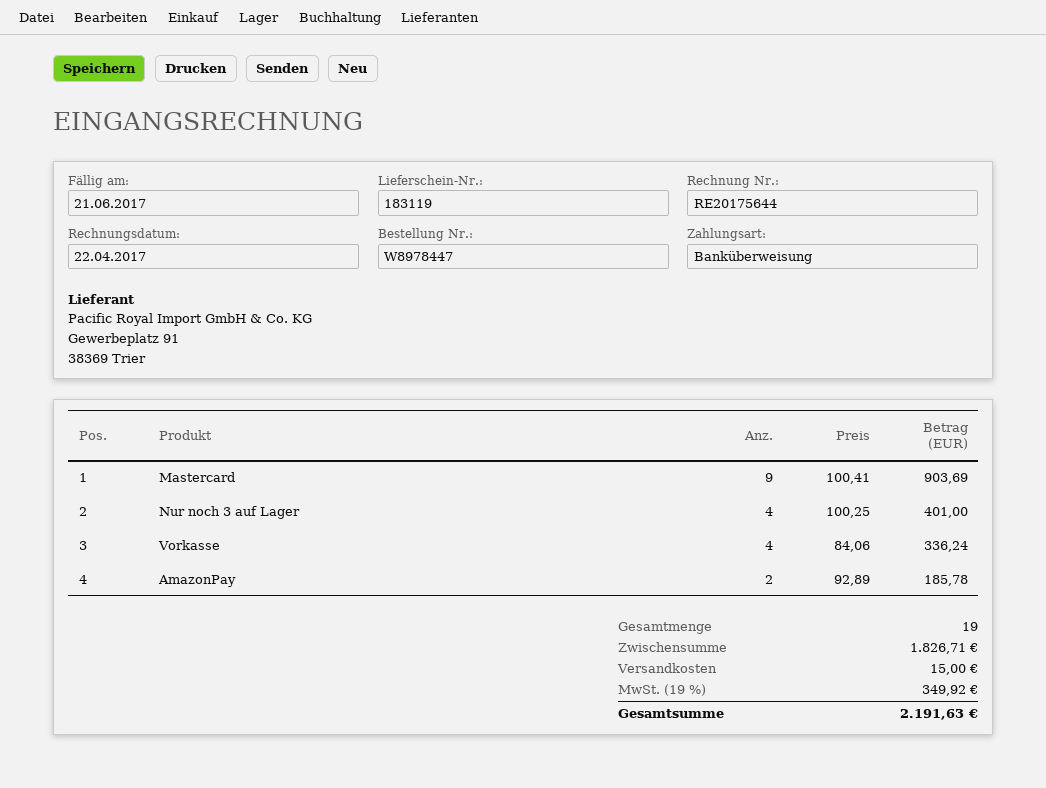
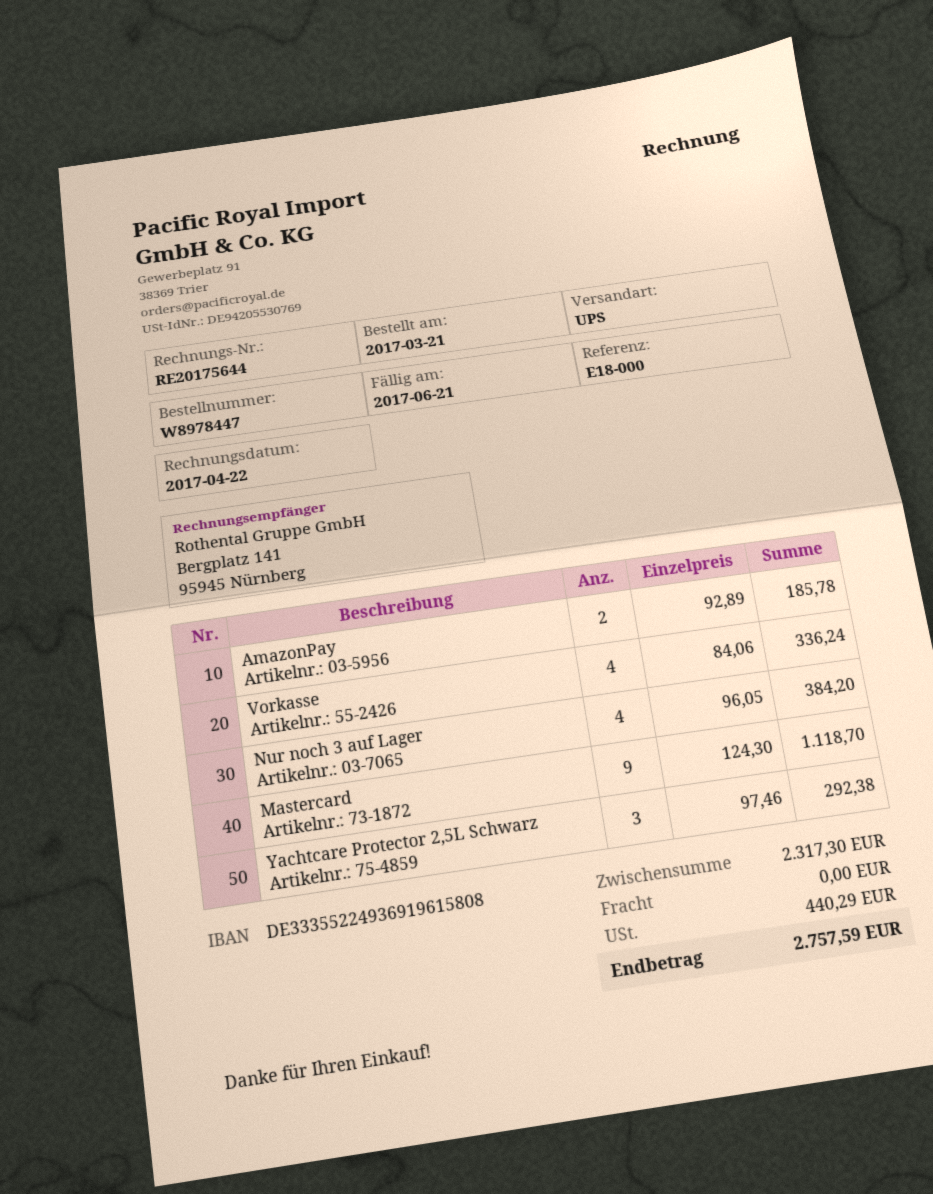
Mastercard: 9 x 100.41 = 903.69 -> 9 x 124.30 = 1118.70
Nur noch 3 auf Lager: 4 x 100.25 = 401.00 -> 4 x 96.05 = 384.20
Yachtcare Protector 2,5L Schwarz: none -> 3 x 97.46 = 292.38
subtotal: 1826.71 -> 2317.30
shipping: 15.00 -> 0.00
tax: 349.92 -> 440.29
total: 2191.63 -> 2757.59

